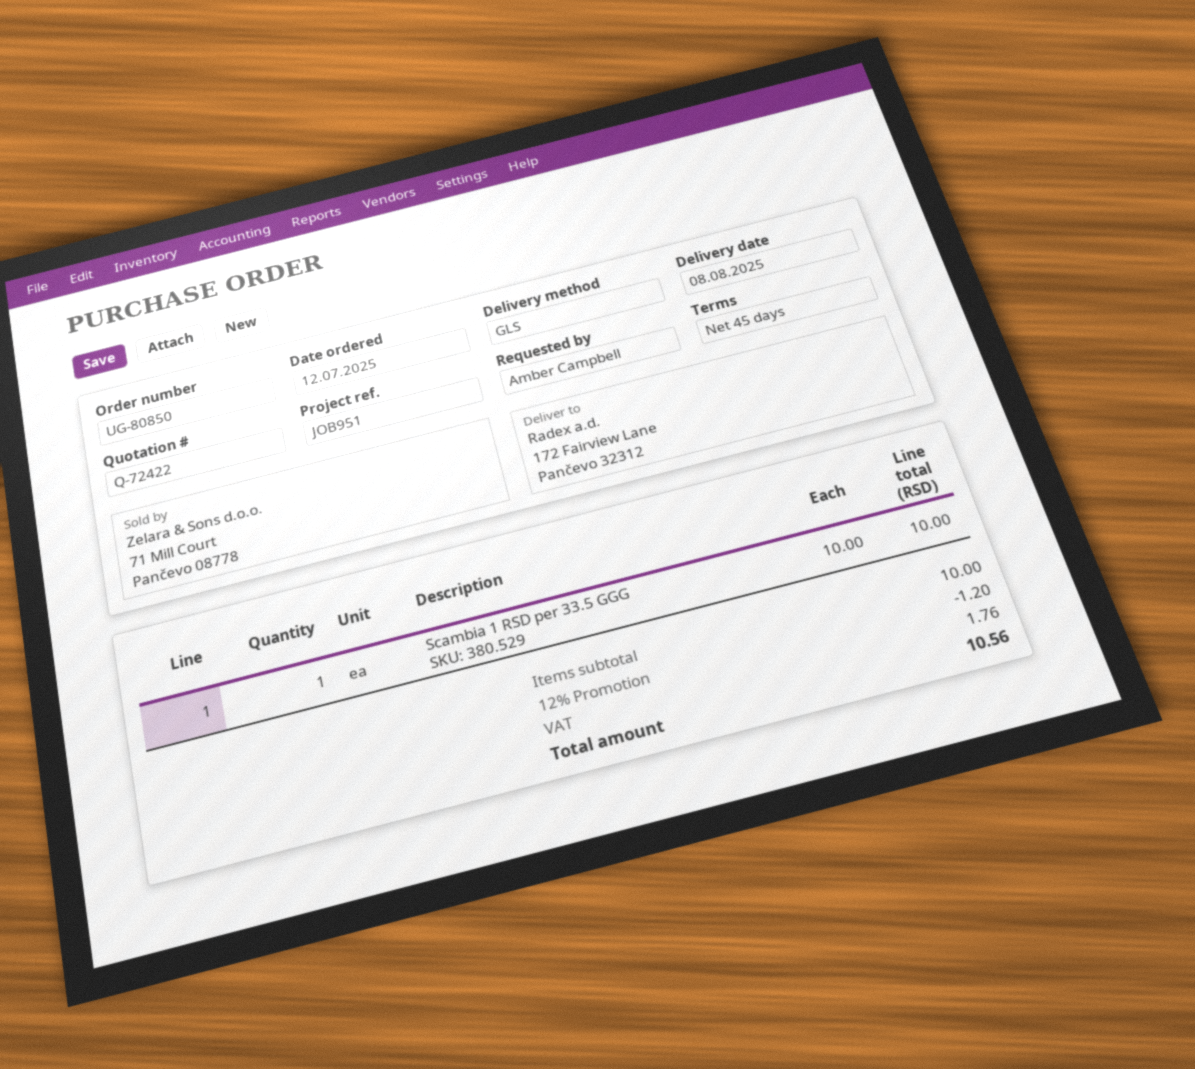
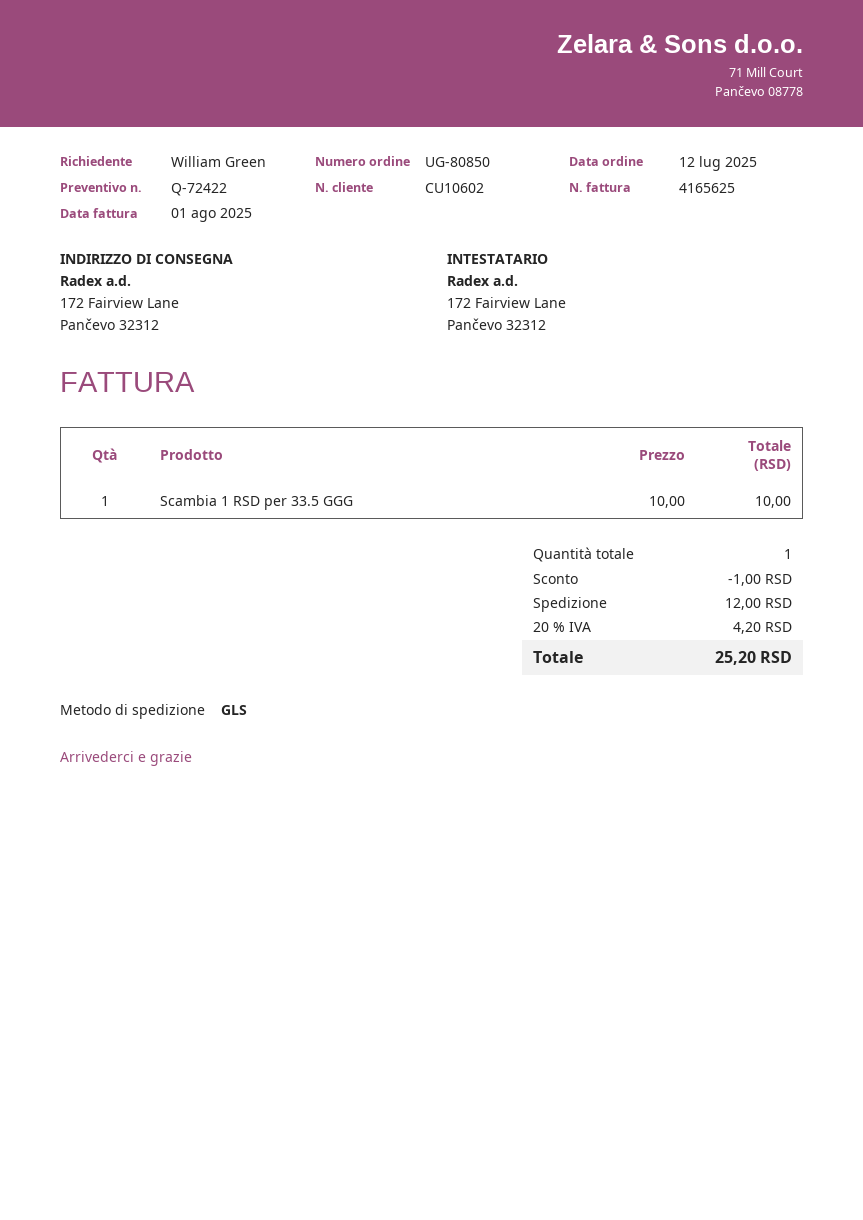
ordered by: Amber Campbell -> William Green
discount: 1.20 -> 1.00
shipping: none -> 12.00
tax: 1.76 -> 4.20
total: 10.56 -> 25.20

